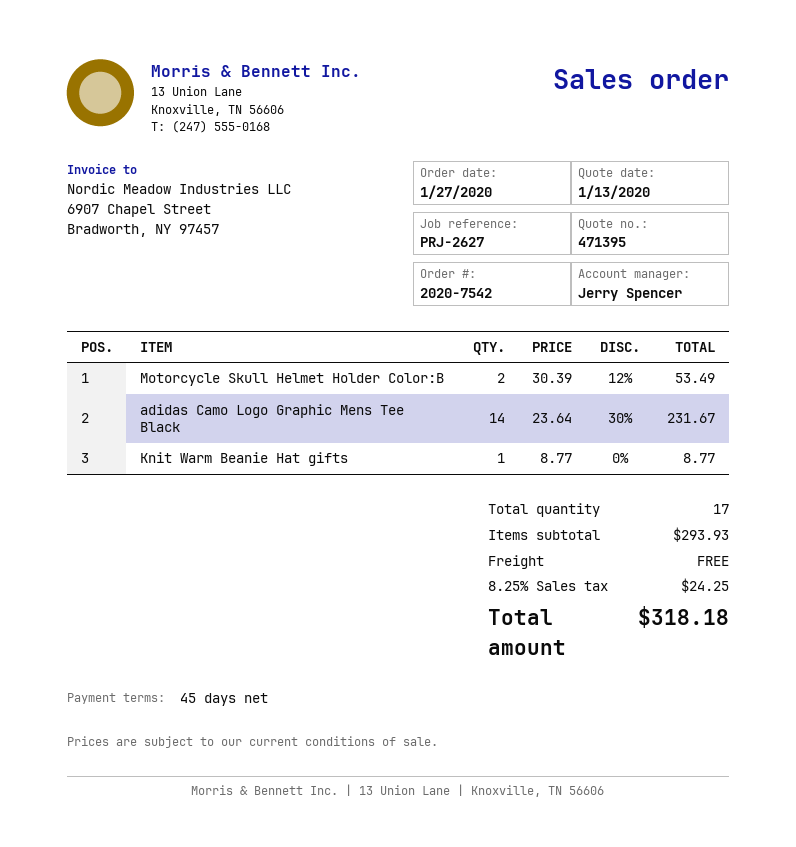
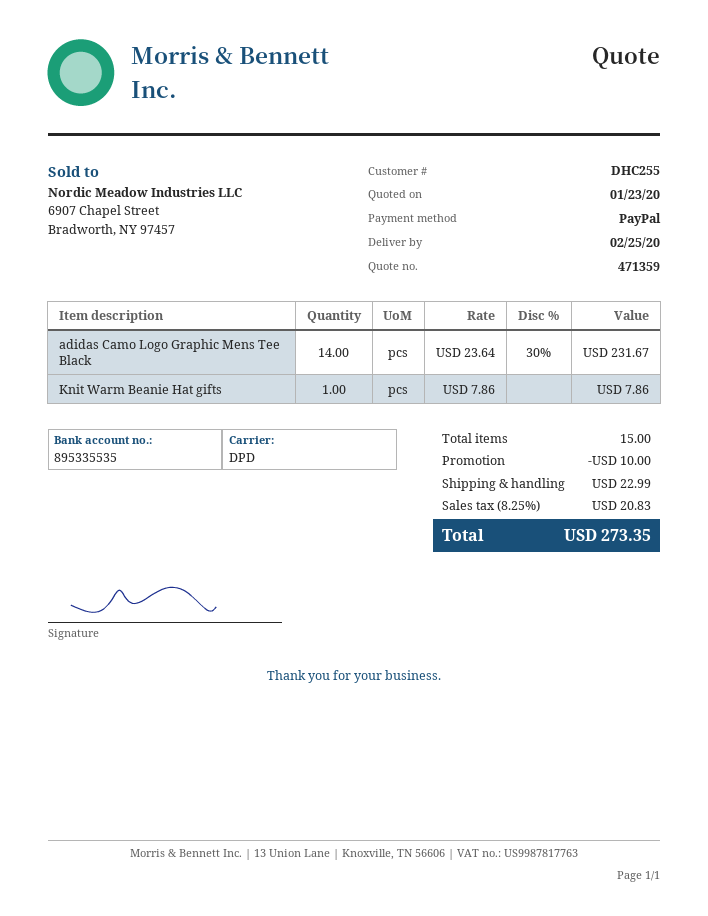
quote number: 471395 -> 471359
quote date: 2020-01-13 -> 2020-01-23
Motorcycle Skull Helmet Holder Color:B: 2 x 30.39 - 12% = 53.49 -> none
Knit Warm Beanie Hat gifts: 1 x 8.77 = 8.77 -> 1 x 7.86 = 7.86
total quantity: 17 -> 15
discount: none -> 10.00
shipping: 0.00 -> 22.99
tax: 8.25% = 24.25 -> 8.25% = 20.83
total: 318.18 -> 273.35

